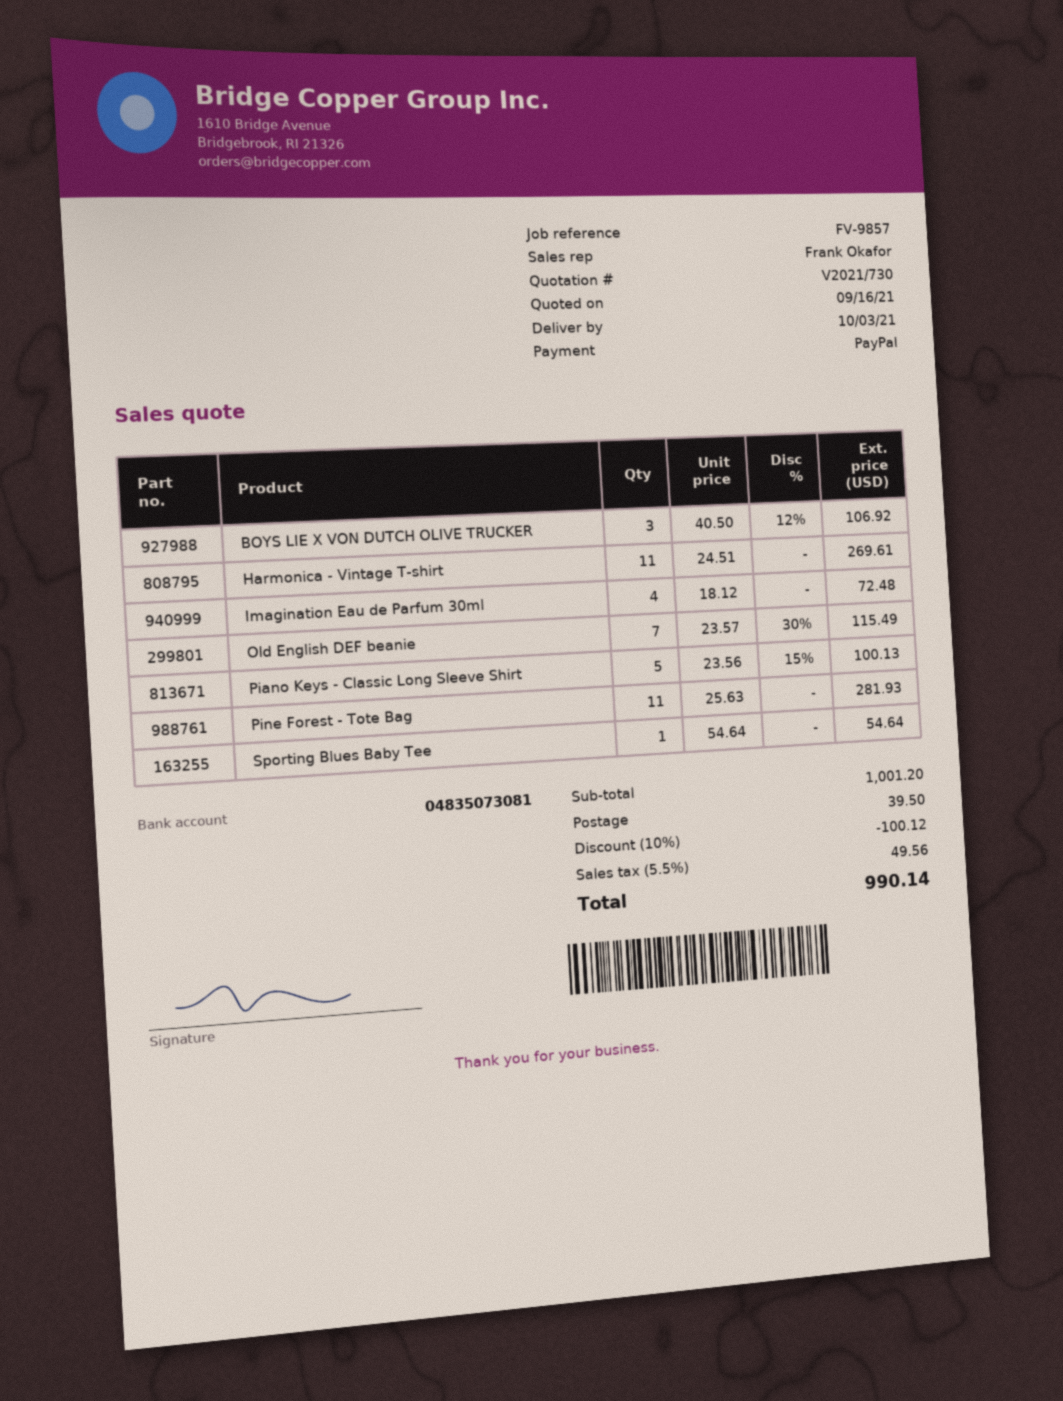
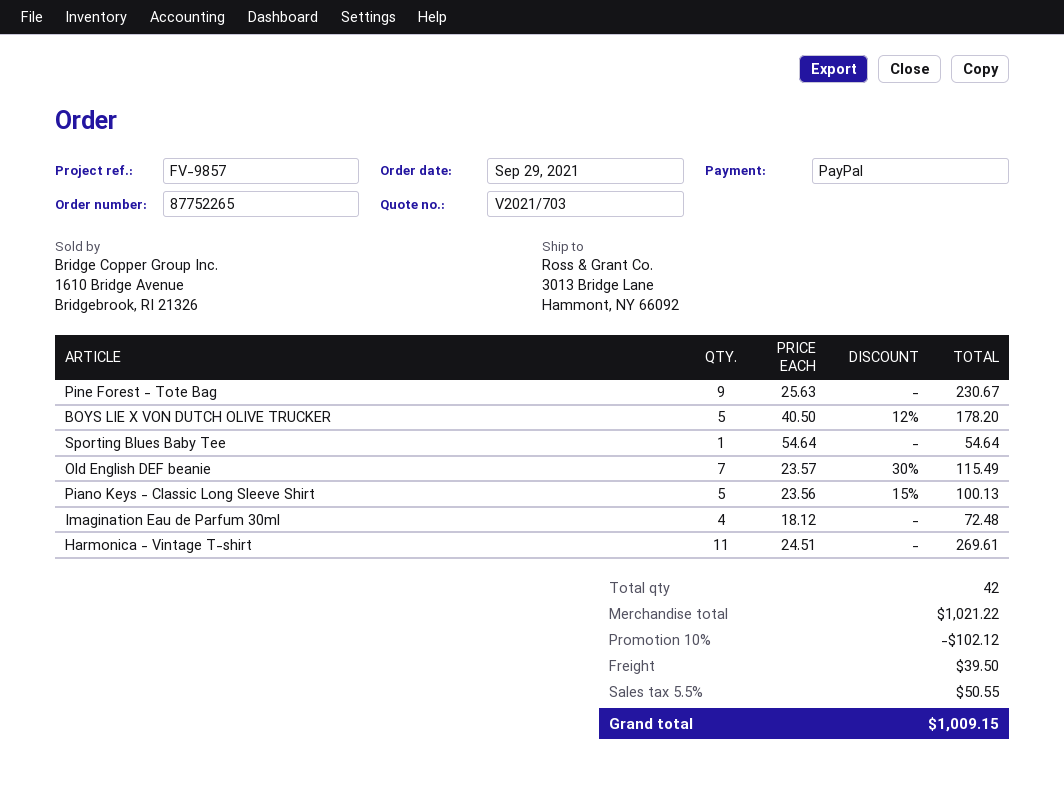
quote number: V2021/730 -> V2021/703
BOYS LIE X VON DUTCH OLIVE TRUCKER: 3 x 40.50 - 12% = 106.92 -> 5 x 40.50 - 12% = 178.20
Pine Forest - Tote Bag: 11 x 25.63 = 281.93 -> 9 x 25.63 = 230.67
subtotal: 1001.20 -> 1021.22
discount: 10% = 100.12 -> 10% = 102.12
tax: 5.5% = 49.56 -> 5.5% = 50.55
total: 990.14 -> 1009.15

